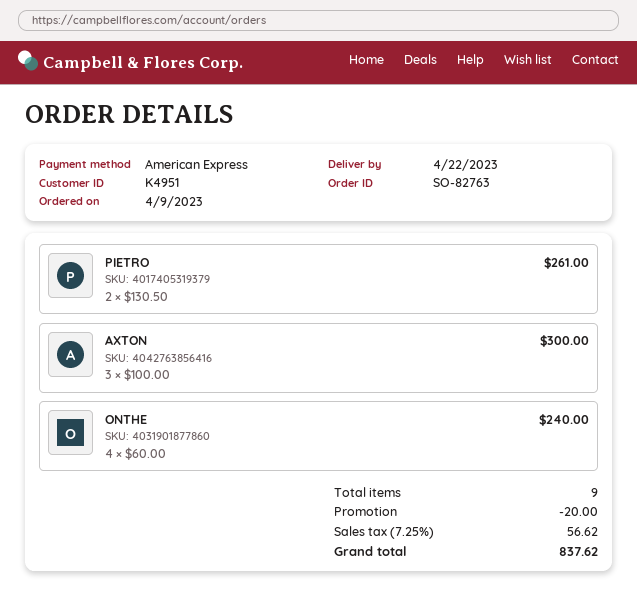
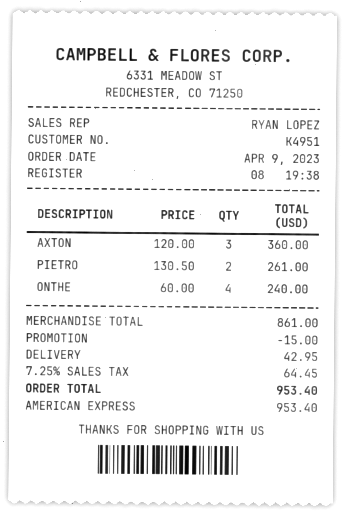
AXTON: 3 x 100.00 = 300.00 -> 3 x 120.00 = 360.00
discount: 20.00 -> 15.00
shipping: none -> 42.95
tax: 7.25% = 56.62 -> 7.25% = 64.45
total: 837.62 -> 953.40

